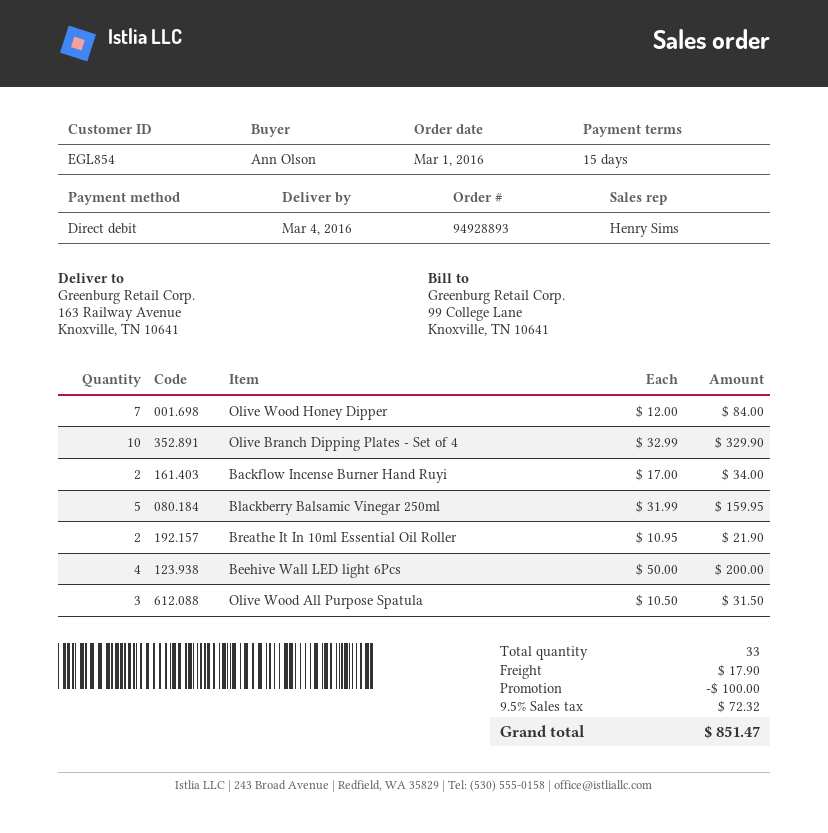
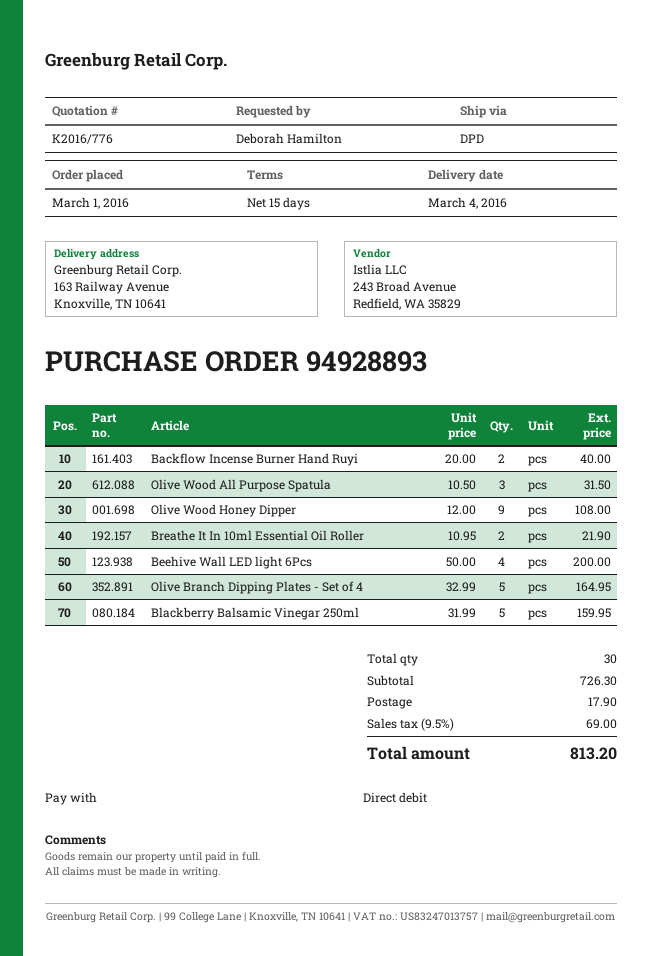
ordered by: Ann Olson -> Deborah Hamilton
Olive Wood Honey Dipper: 7 x 12.00 = 84.00 -> 9 x 12.00 = 108.00
Olive Branch Dipping Plates - Set of 4: 10 x 32.99 = 329.90 -> 5 x 32.99 = 164.95
Backflow Incense Burner Hand Ruyi: 2 x 17.00 = 34.00 -> 2 x 20.00 = 40.00
total quantity: 33 -> 30
discount: 100.00 -> none
tax: 9.5% = 72.32 -> 9.5% = 69.00
total: 851.47 -> 813.20

